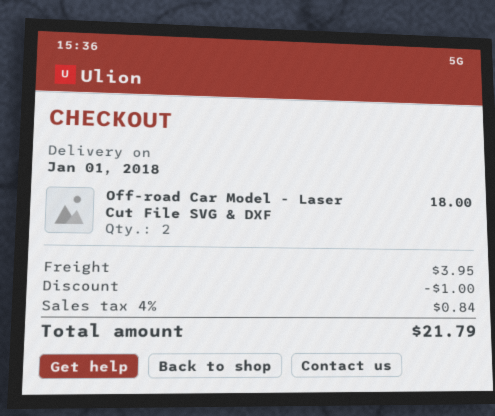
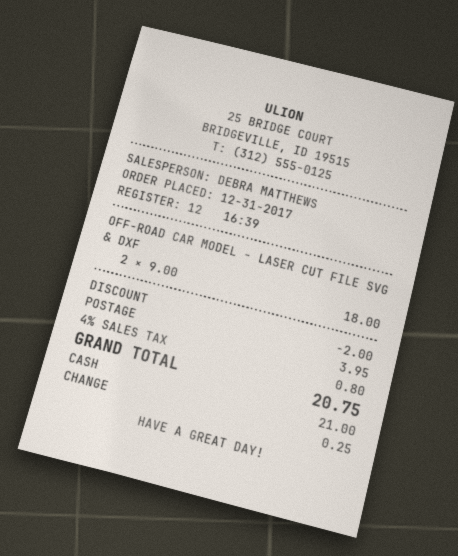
discount: 1.00 -> 2.00
tax: 4% = 0.84 -> 4% = 0.80
total: 21.79 -> 20.75

